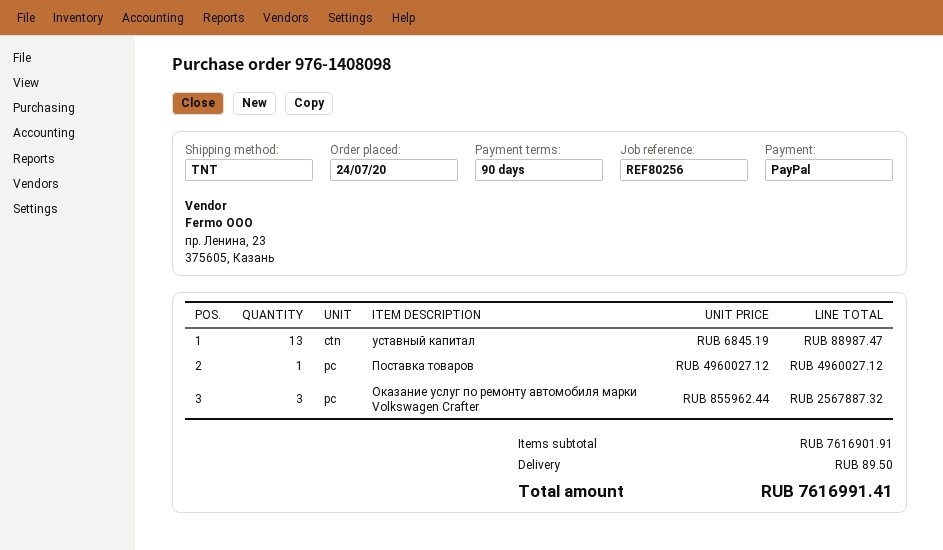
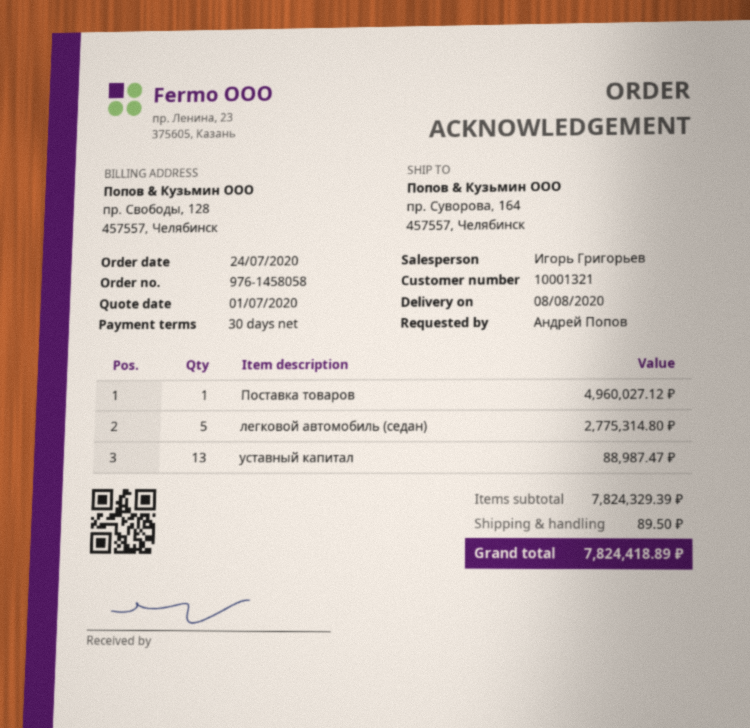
order number: 976-1408098 -> 976-1458058
payment terms: 90 days -> 30 days
Оказание услуг по ремонту автомобиля марки Volkswagen Crafter: 3 for 2567887.32 -> none
легковой автомобиль (седан): none -> 5 for 2775314.80
subtotal: 7616901.91 -> 7824329.39
total: 7616991.41 -> 7824418.89

